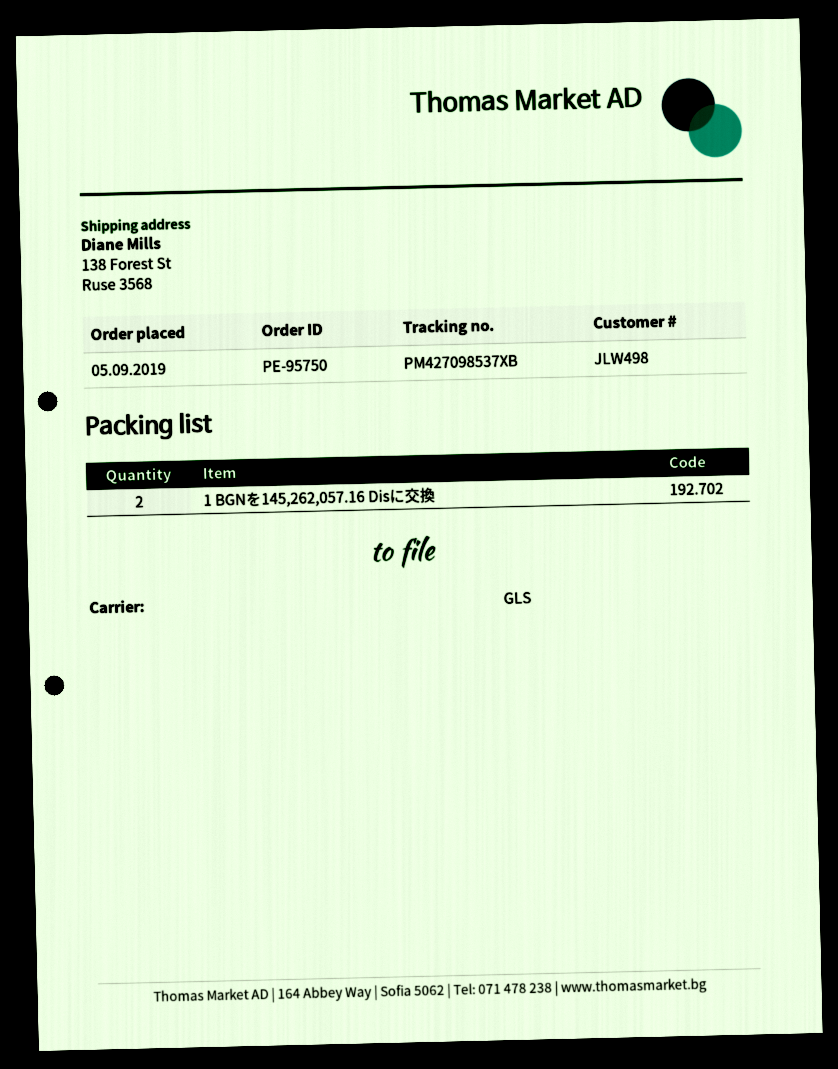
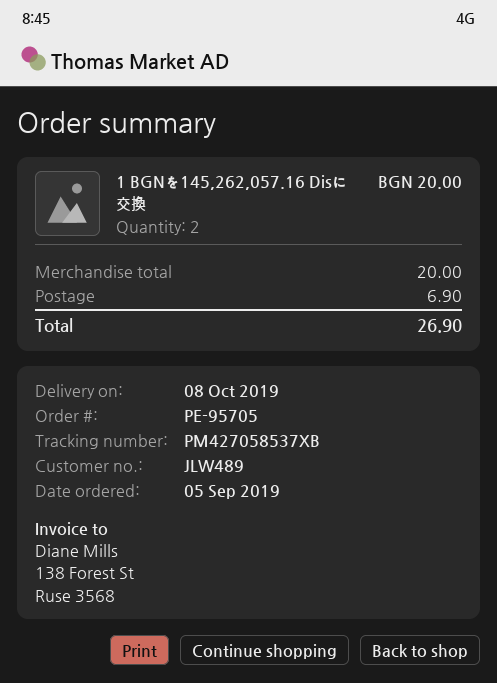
order number: PE-95750 -> PE-95705
customer number: JLW498 -> JLW489
tracking number: PM427098537XB -> PM427058537XB

